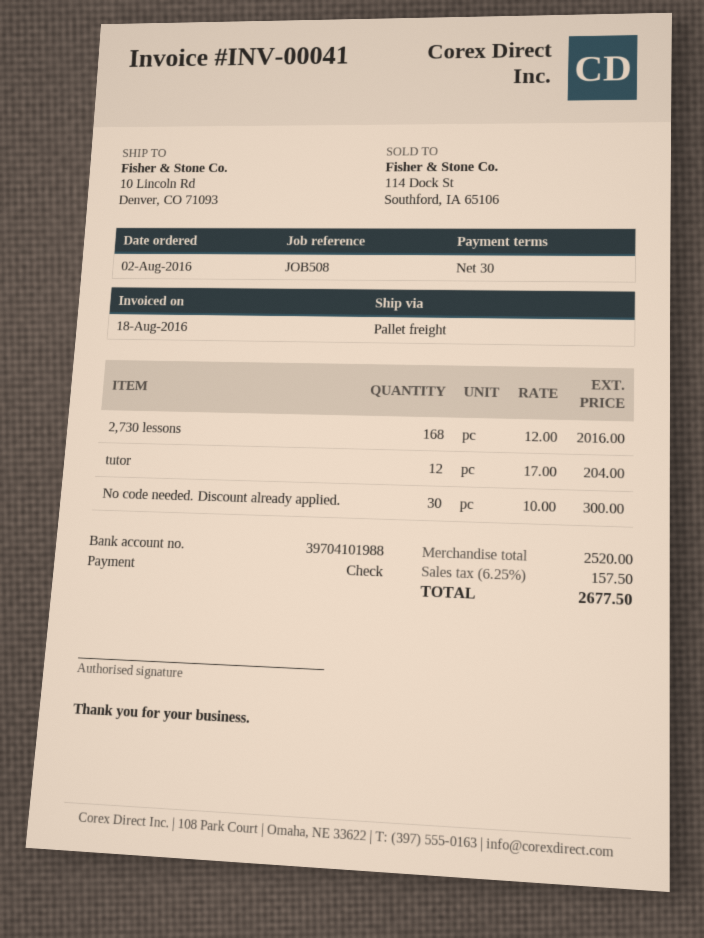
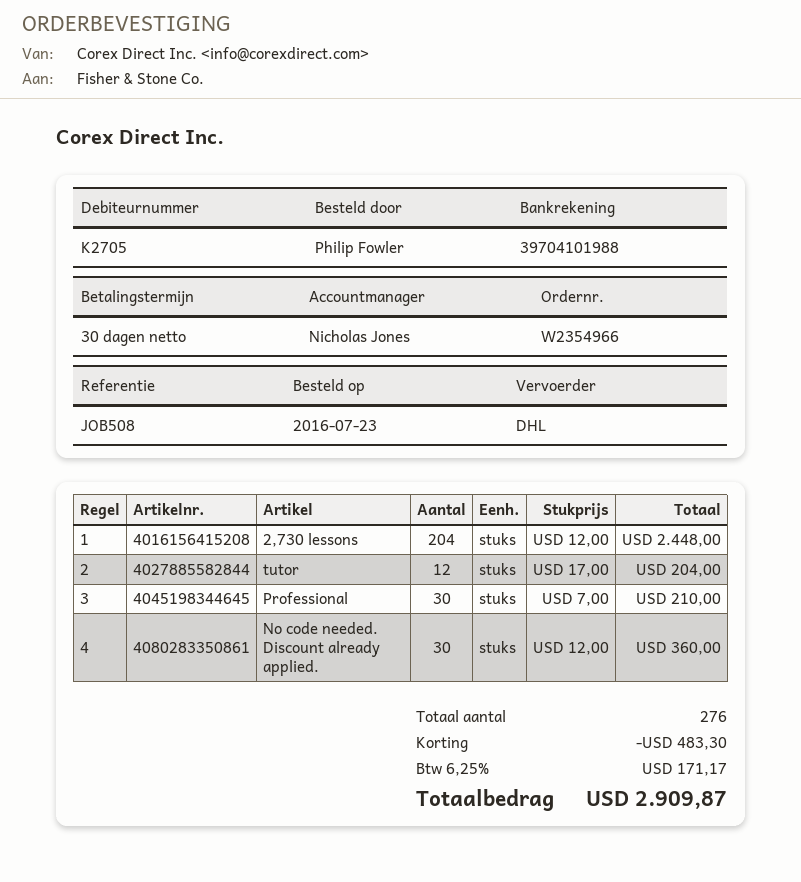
order date: 2016-08-02 -> 2016-07-23
shipping method: pallet freight -> DHL
2,730 lessons: 168 x 12.00 = 2016.00 -> 204 x 12.00 = 2448.00
No code needed. Discount already applied.: 30 x 10.00 = 300.00 -> 30 x 12.00 = 360.00
Professional: none -> 30 x 7.00 = 210.00
discount: none -> 483.30
tax: 6.25% = 157.50 -> 6.25% = 171.17
total: 2677.50 -> 2909.87

